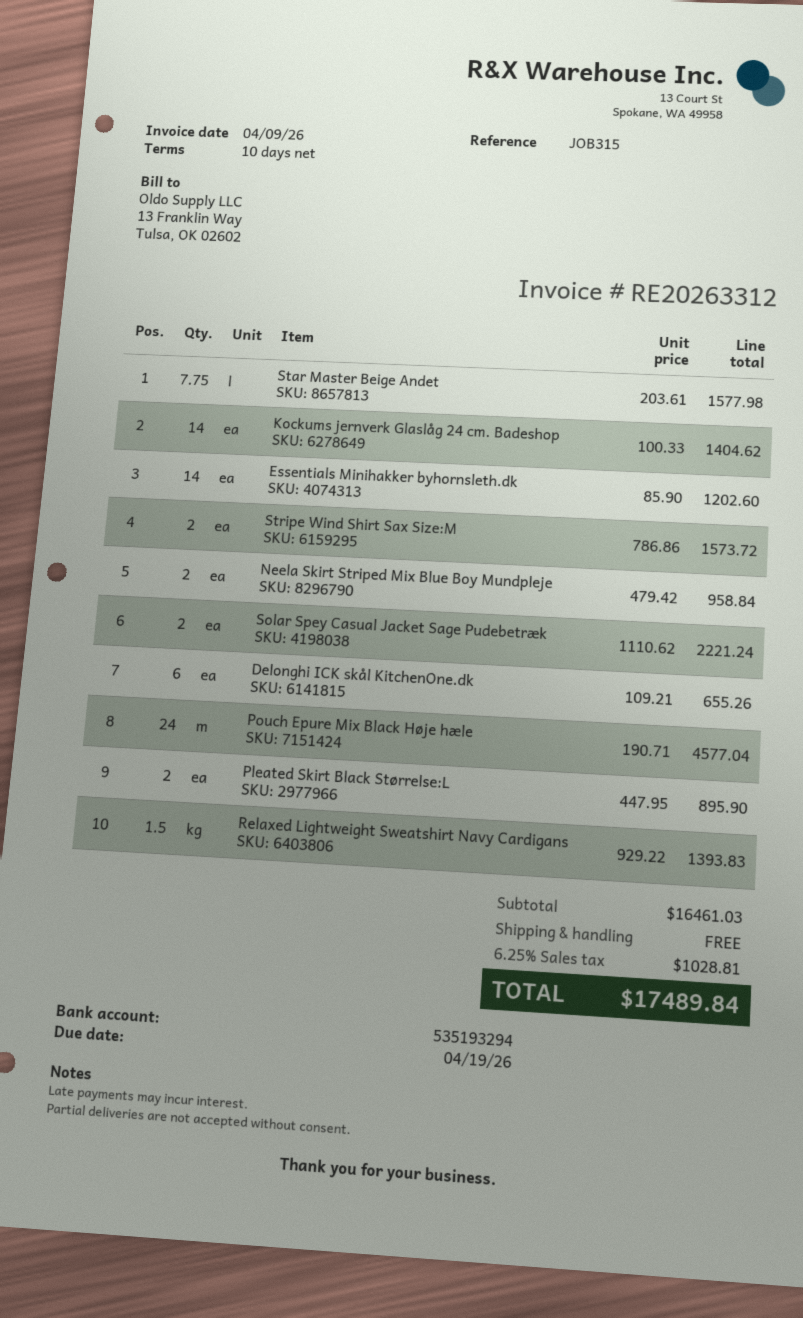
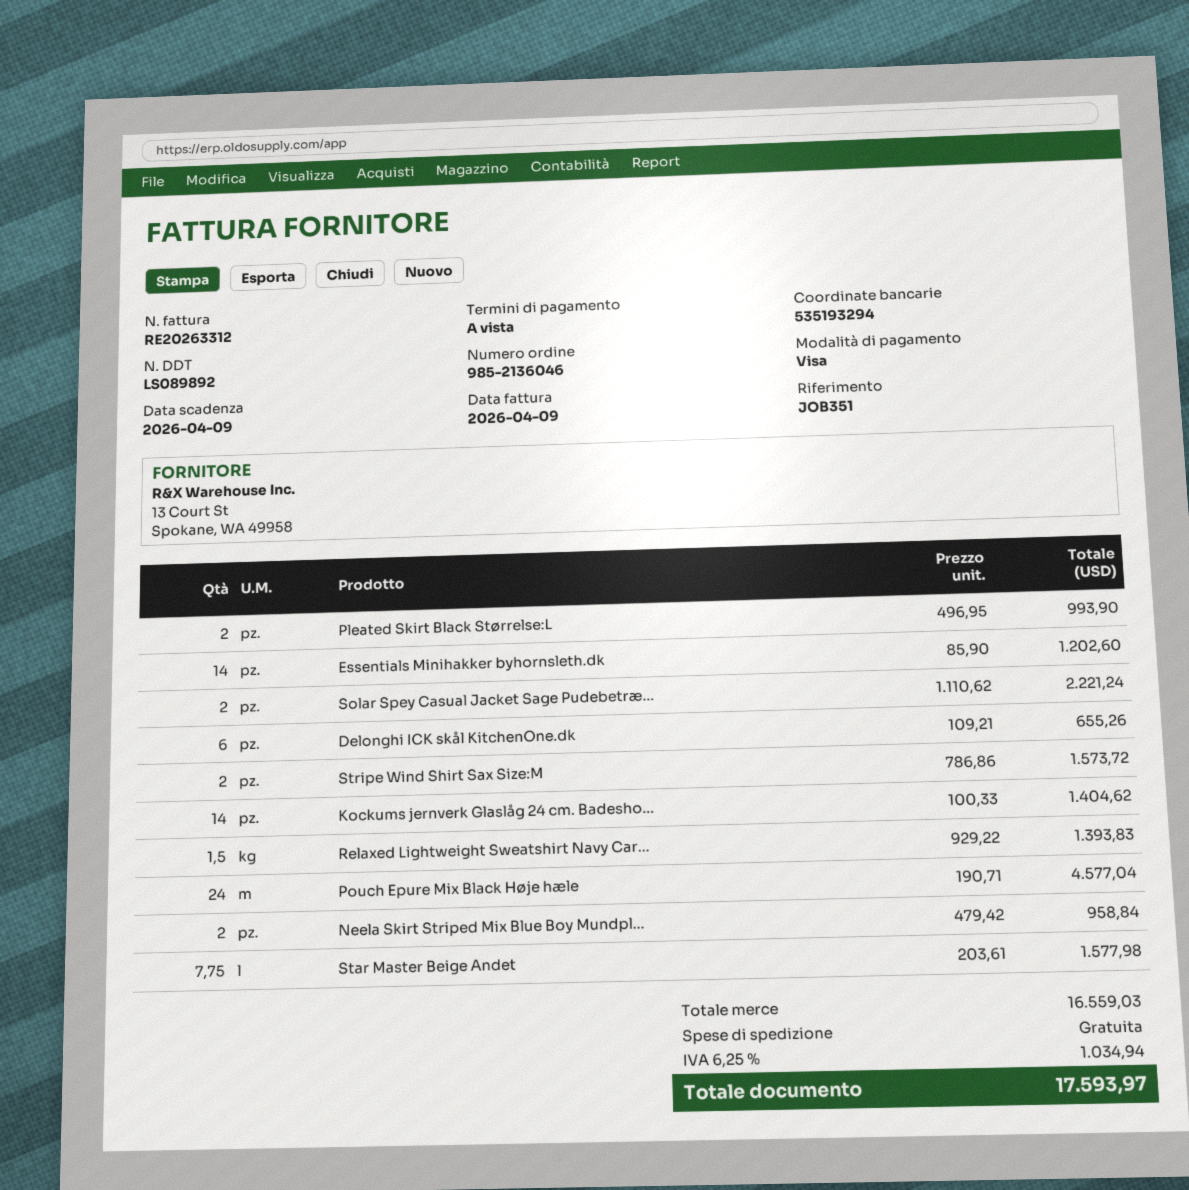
payment terms: 10 days -> on receipt
due date: 2026-04-19 -> 2026-04-09
reference: JOB315 -> JOB351
Pleated Skirt Black Størrelse:L: 2 x 447.95 = 895.90 -> 2 x 496.95 = 993.90
subtotal: 16461.03 -> 16559.03
tax: 6.25% = 1028.81 -> 6.25% = 1034.94
total: 17489.84 -> 17593.97

